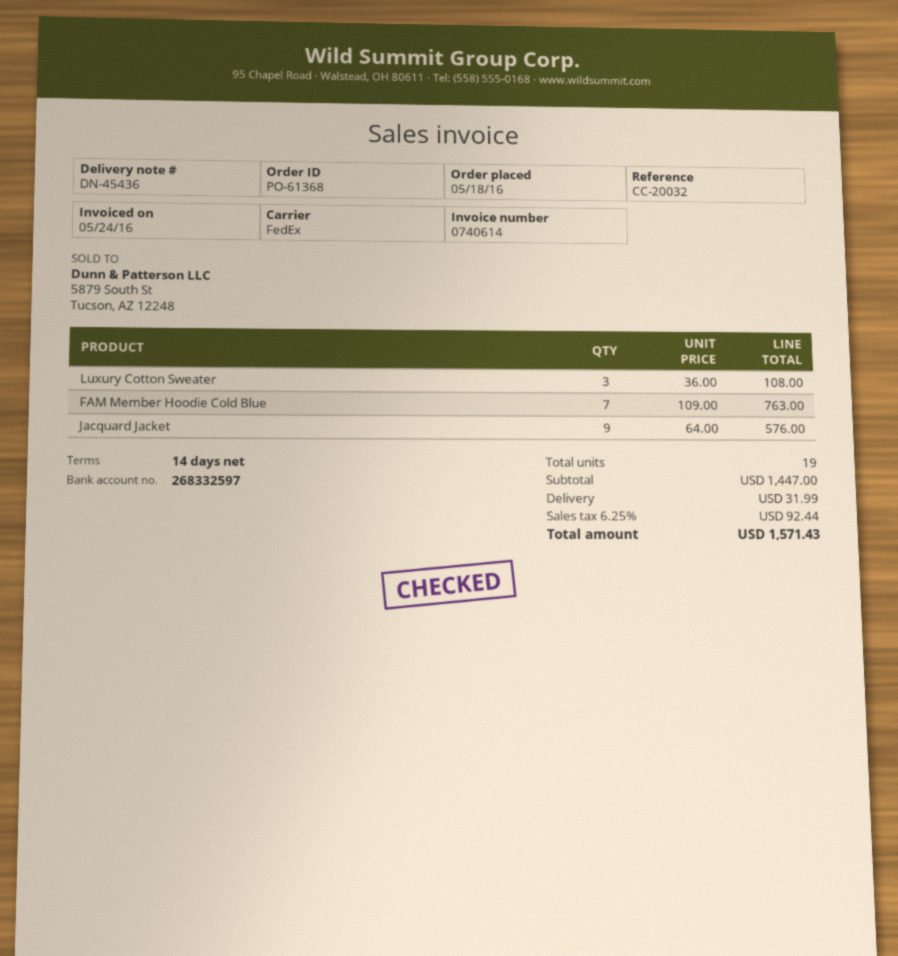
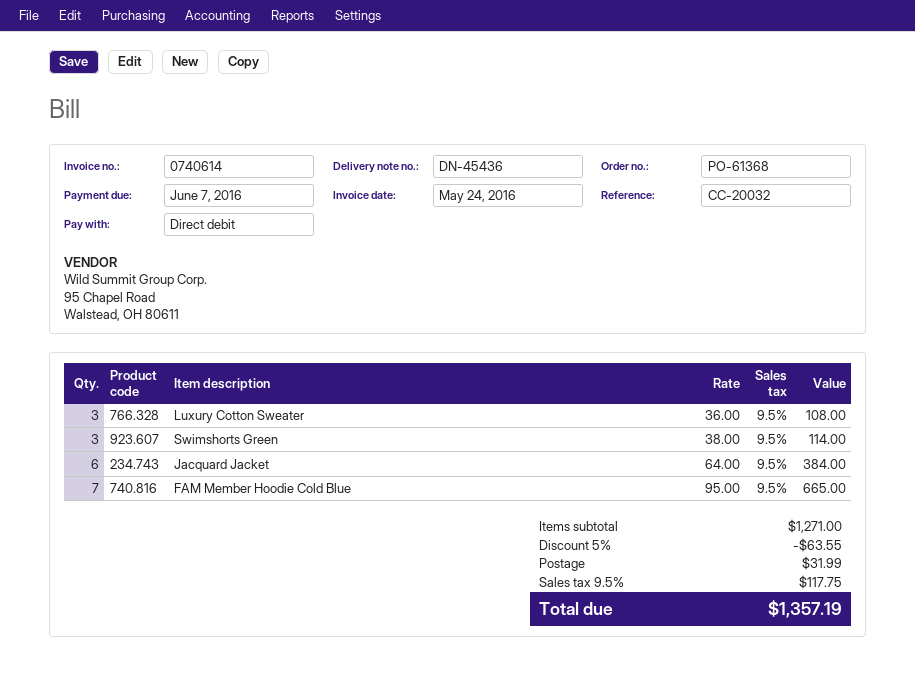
FAM Member Hoodie Cold Blue: 7 x 109.00 = 763.00 -> 7 x 95.00 = 665.00
Jacquard Jacket: 9 x 64.00 = 576.00 -> 6 x 64.00 = 384.00
Swimshorts Green: none -> 3 x 38.00 = 114.00
subtotal: 1447.00 -> 1271.00
discount: none -> 5% = 63.55
tax: 6.25% = 92.44 -> 9.5% = 117.75
total: 1571.43 -> 1357.19

